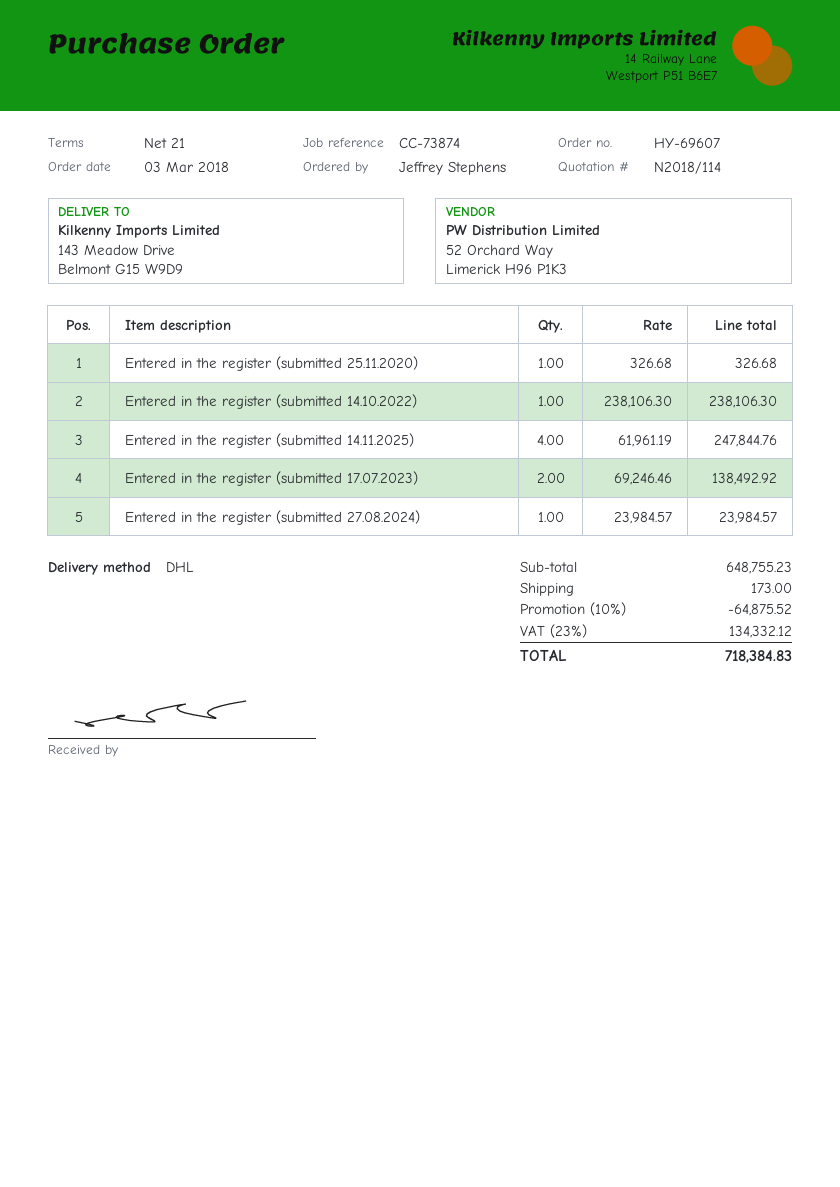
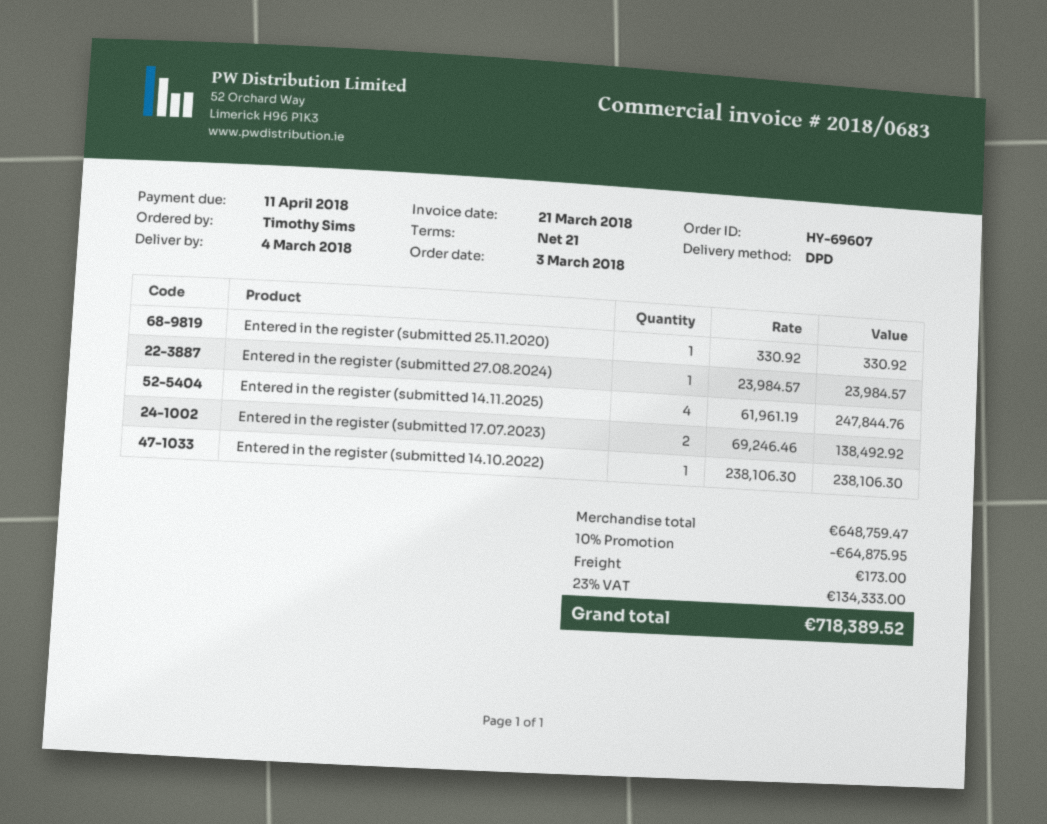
ordered by: Jeffrey Stephens -> Timothy Sims
shipping method: DHL -> DPD
Entered in the register (submitted 25.11.2020): 1 x 326.68 = 326.68 -> 1 x 330.92 = 330.92
subtotal: 648755.23 -> 648759.47
discount: 10% = 64875.52 -> 10% = 64875.95
tax: 23% = 134332.12 -> 23% = 134333.00
total: 718384.83 -> 718389.52

